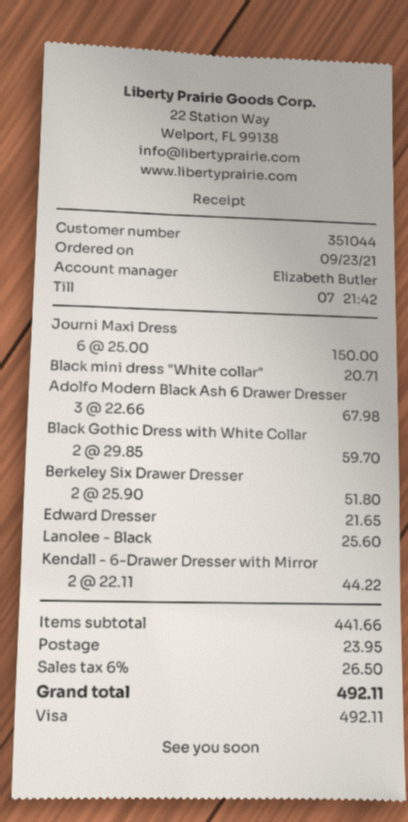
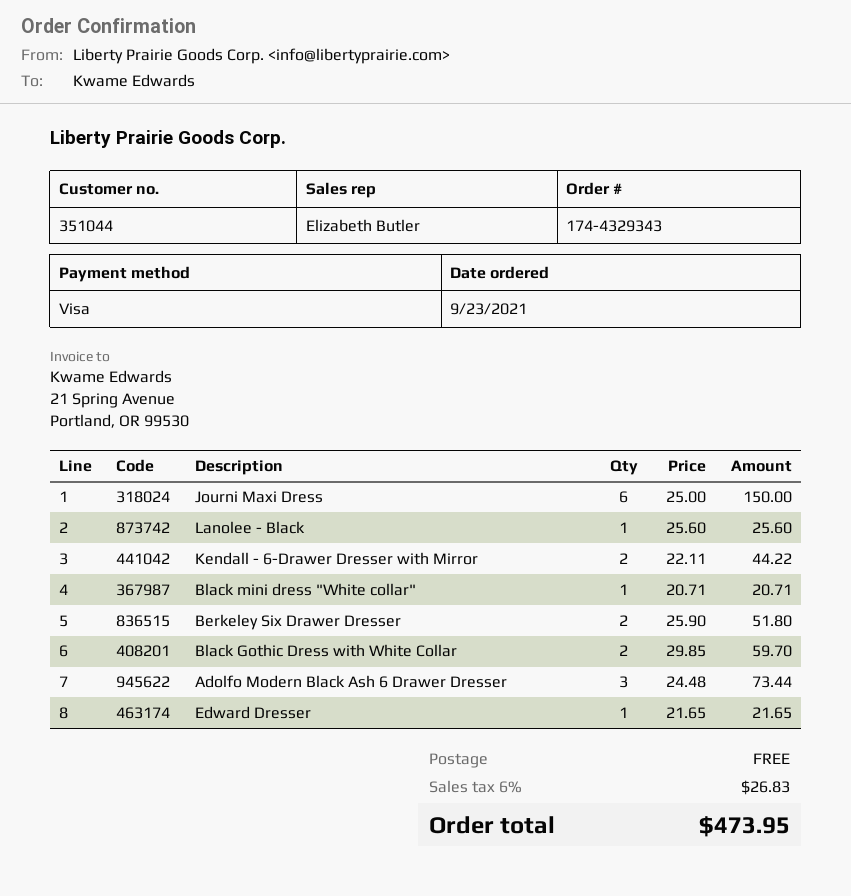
Adolfo Modern Black Ash 6 Drawer Dresser: 3 x 22.66 = 67.98 -> 3 x 24.48 = 73.44
shipping: 23.95 -> 0.00
tax: 6% = 26.50 -> 6% = 26.83
total: 492.11 -> 473.95

